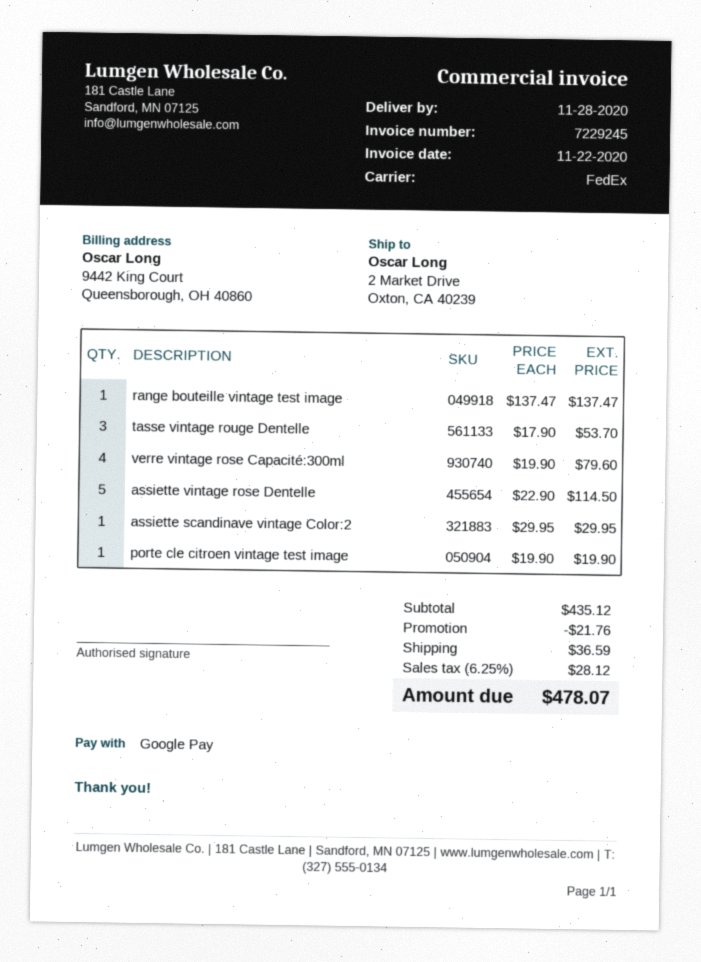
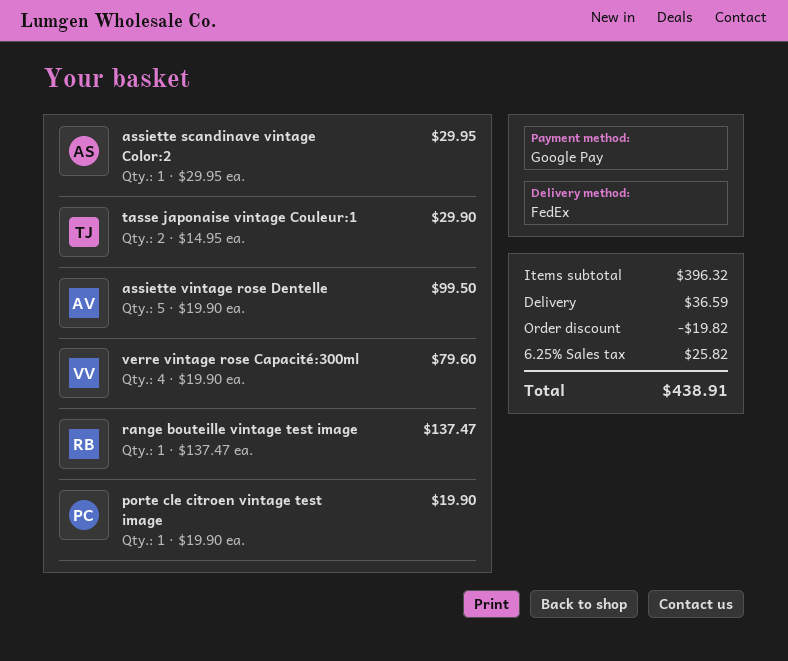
tasse vintage rouge Dentelle: 3 x 17.90 = 53.70 -> none
assiette vintage rose Dentelle: 5 x 22.90 = 114.50 -> 5 x 19.90 = 99.50
tasse japonaise vintage Couleur:1: none -> 2 x 14.95 = 29.90
subtotal: 435.12 -> 396.32
discount: 21.76 -> 19.82
tax: 6.25% = 28.12 -> 6.25% = 25.82
total: 478.07 -> 438.91

